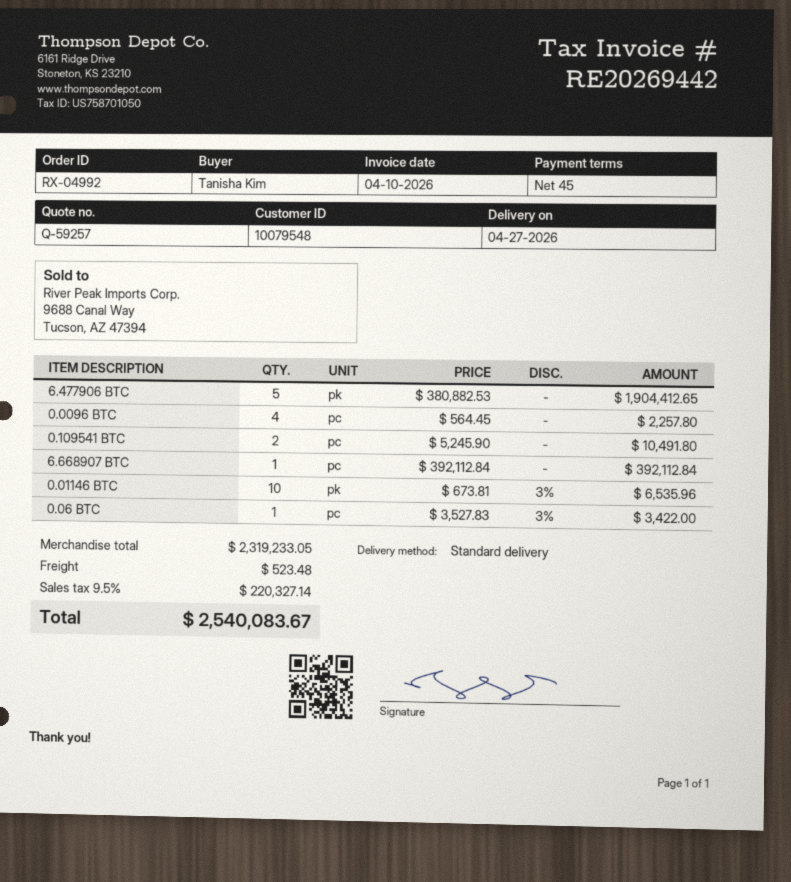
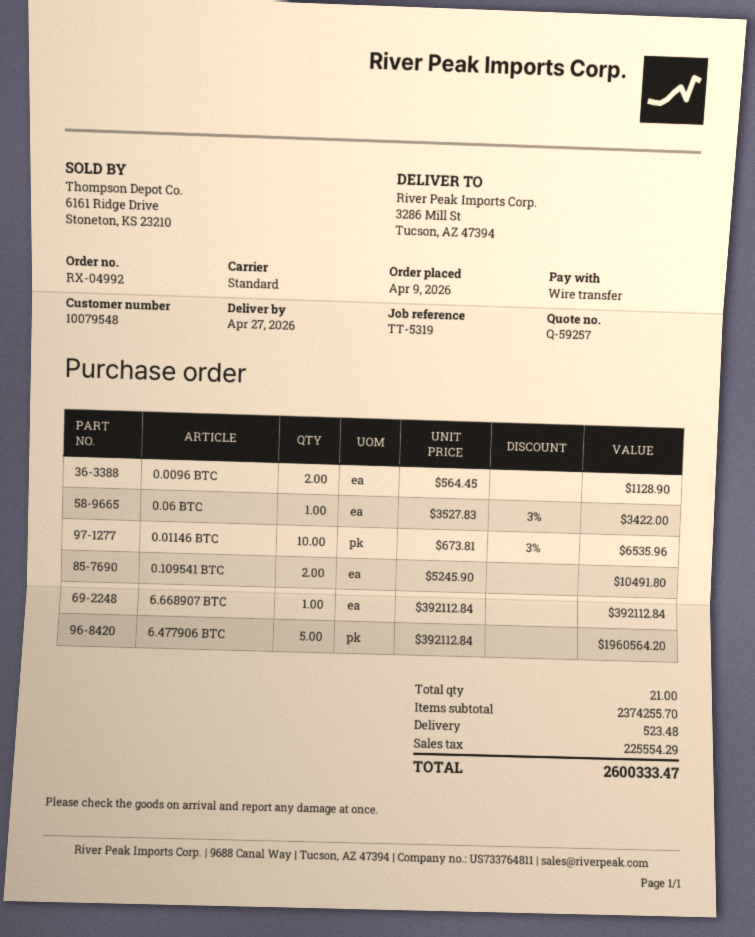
6.477906 BTC: 5 x 380882.53 = 1904412.65 -> 5 x 392112.84 = 1960564.20
0.0096 BTC: 4 x 564.45 = 2257.80 -> 2 x 564.45 = 1128.90
subtotal: 2319233.05 -> 2374255.70
tax: 220327.14 -> 225554.29
total: 2540083.67 -> 2600333.47

